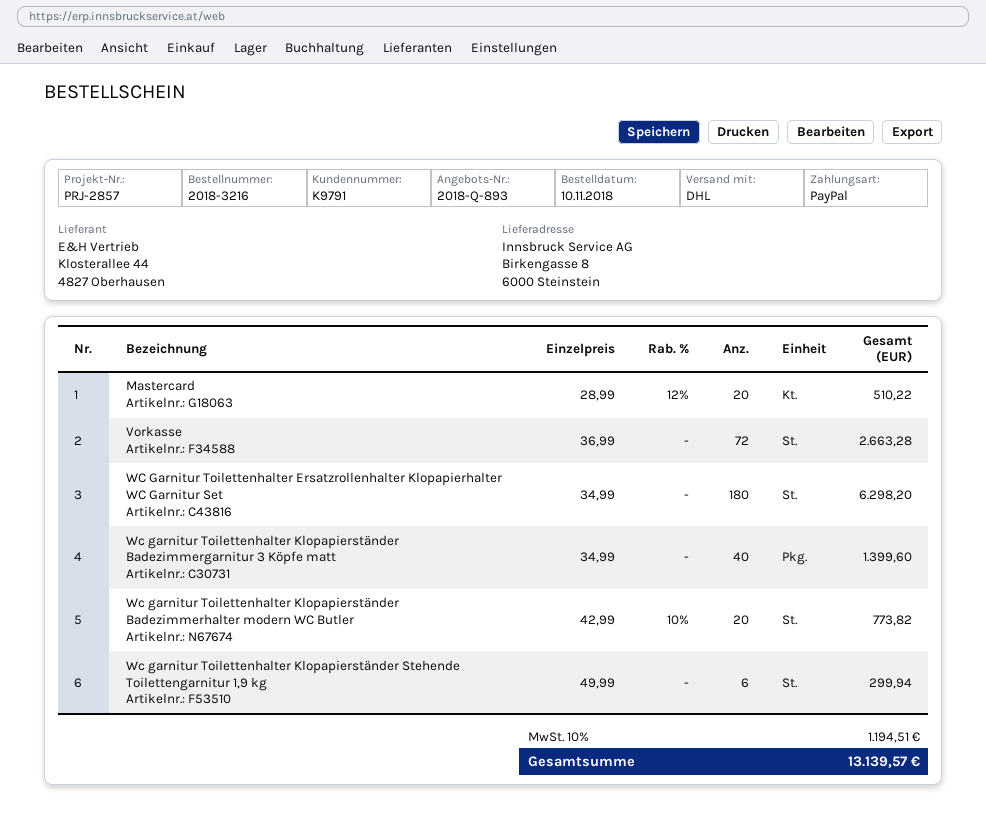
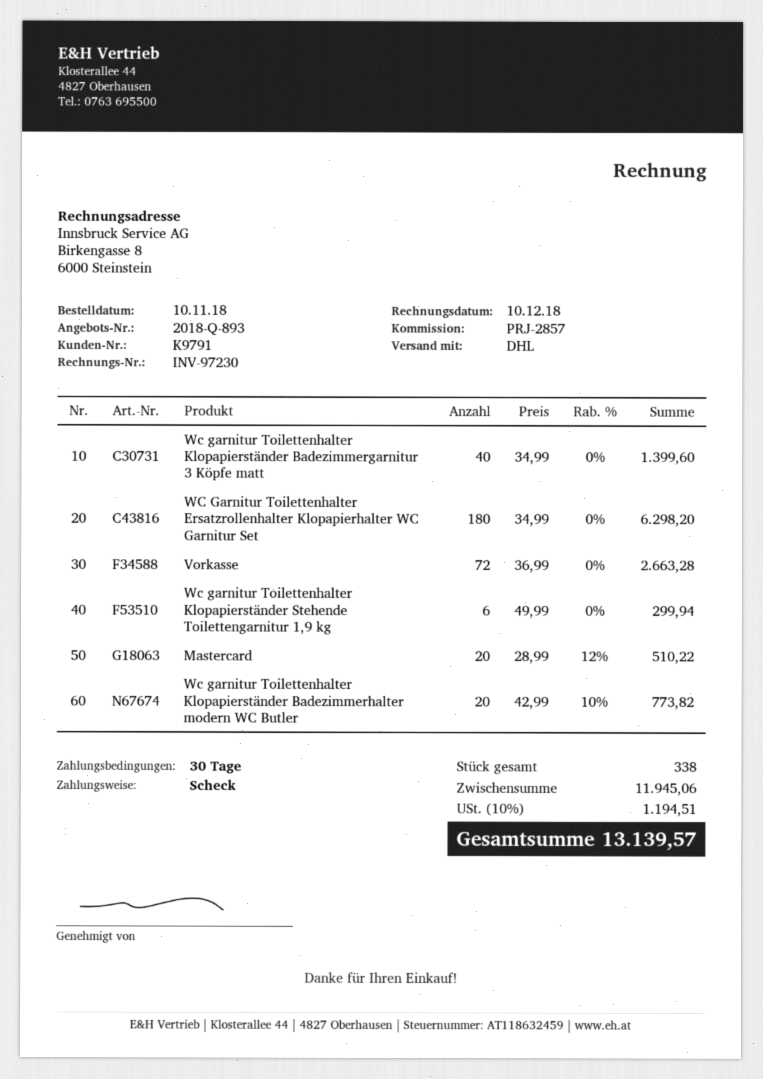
payment method: PayPal -> cheque

